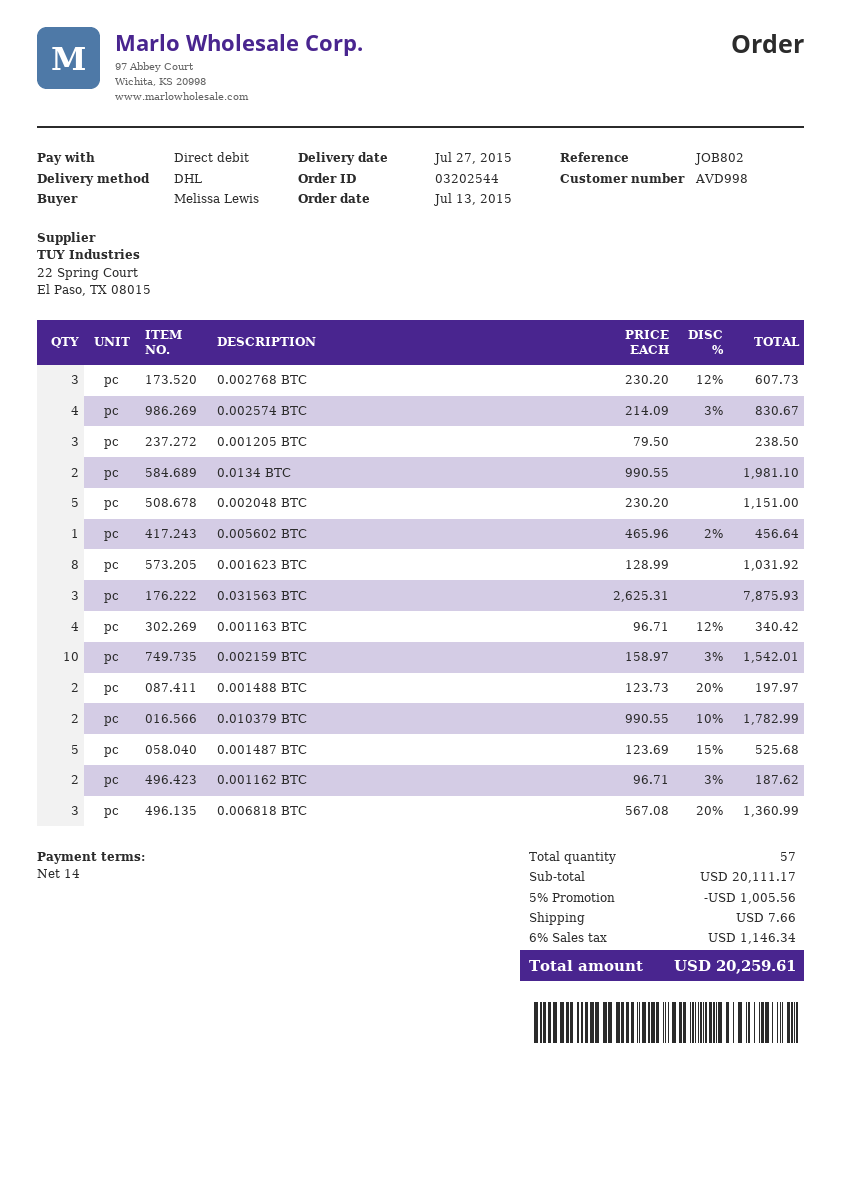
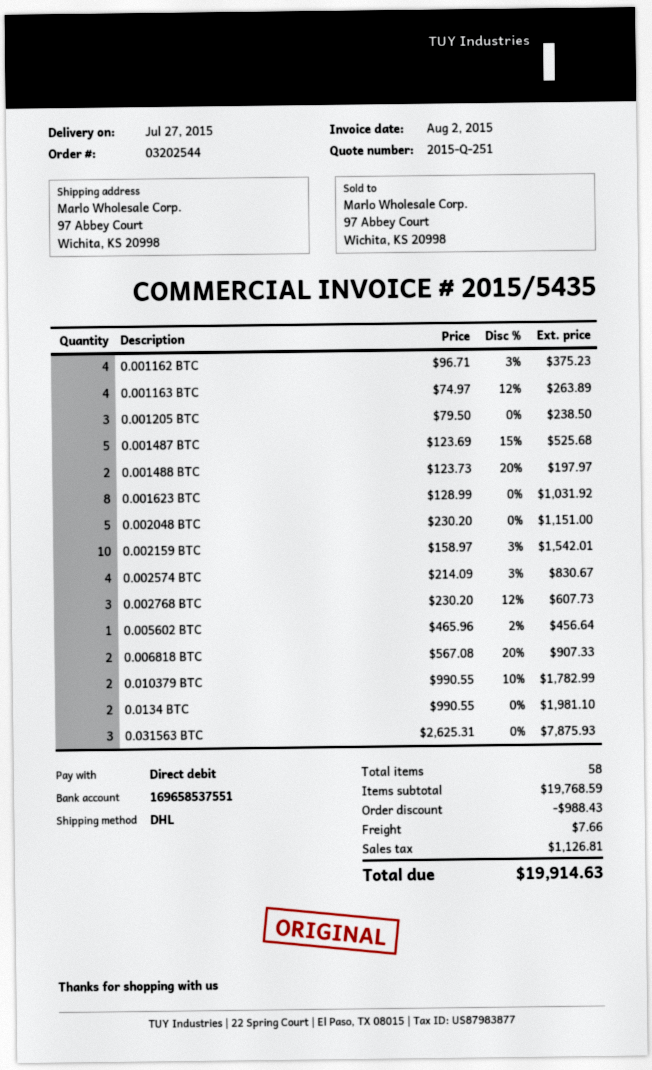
0.001163 BTC: 4 x 96.71 - 12% = 340.42 -> 4 x 74.97 - 12% = 263.89
0.001162 BTC: 2 x 96.71 - 3% = 187.62 -> 4 x 96.71 - 3% = 375.23
0.006818 BTC: 3 x 567.08 - 20% = 1360.99 -> 2 x 567.08 - 20% = 907.33
total quantity: 57 -> 58
subtotal: 20111.17 -> 19768.59
discount: 1005.56 -> 988.43
tax: 1146.34 -> 1126.81
total: 20259.61 -> 19914.63

